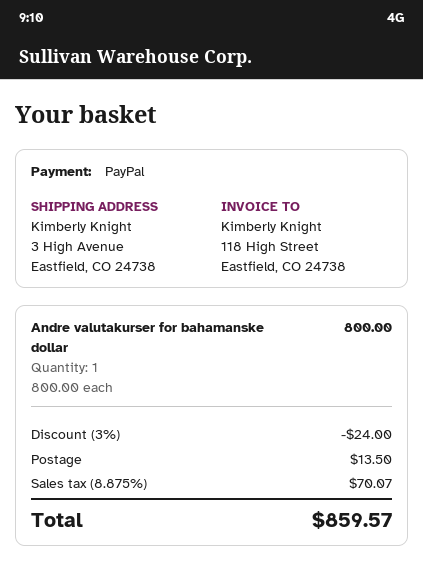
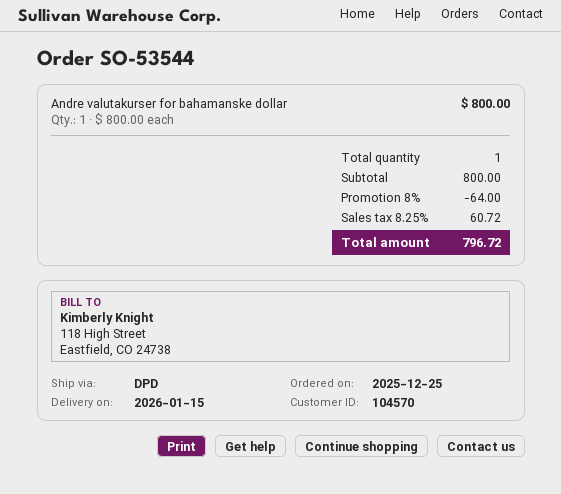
discount: 3% = 24.00 -> 8% = 64.00
shipping: 13.50 -> none
tax: 8.875% = 70.07 -> 8.25% = 60.72
total: 859.57 -> 796.72

